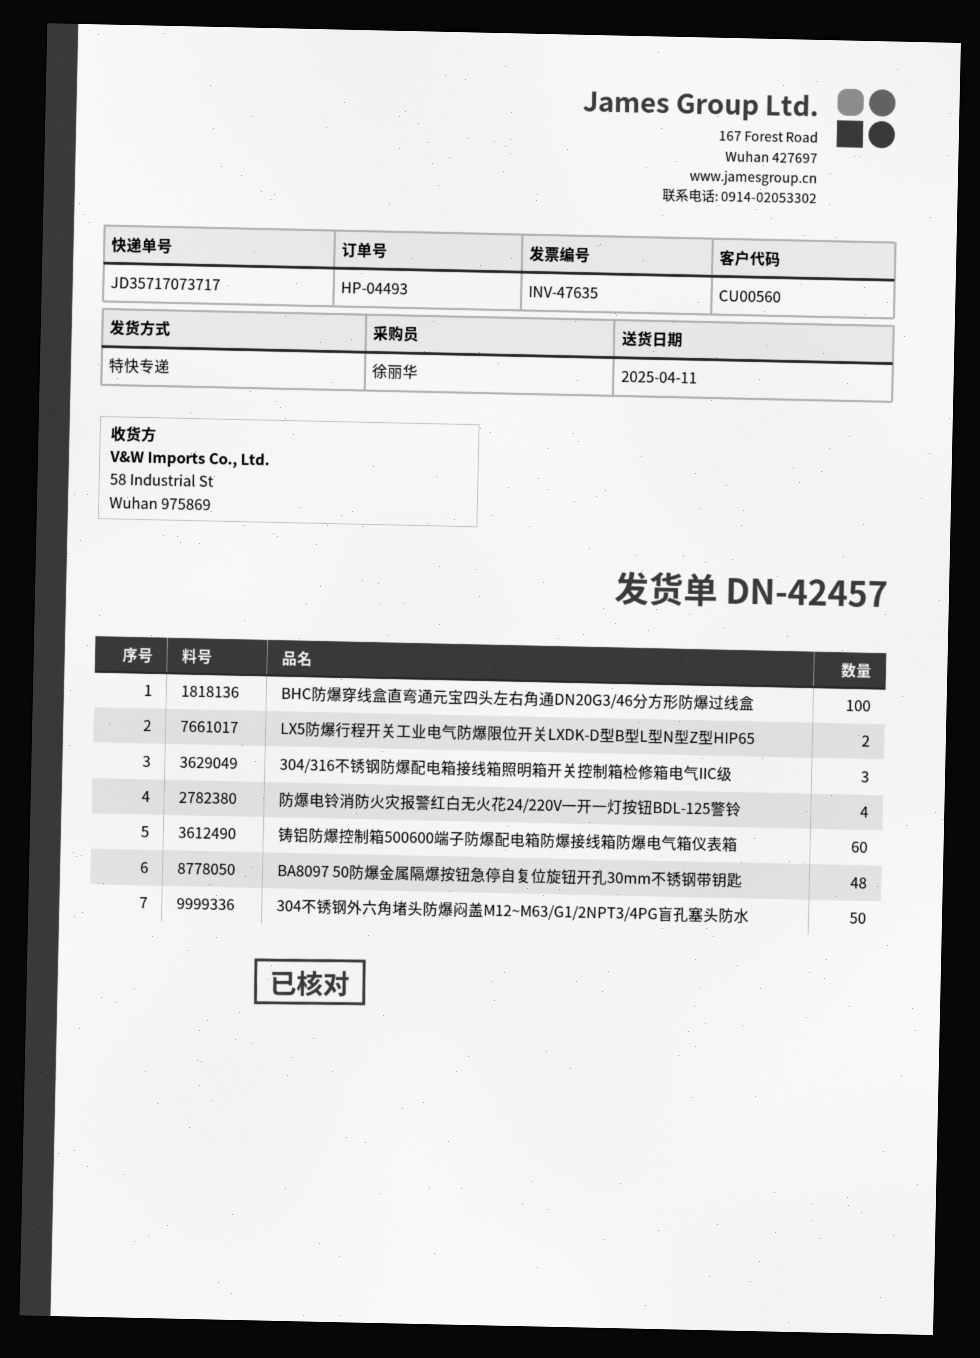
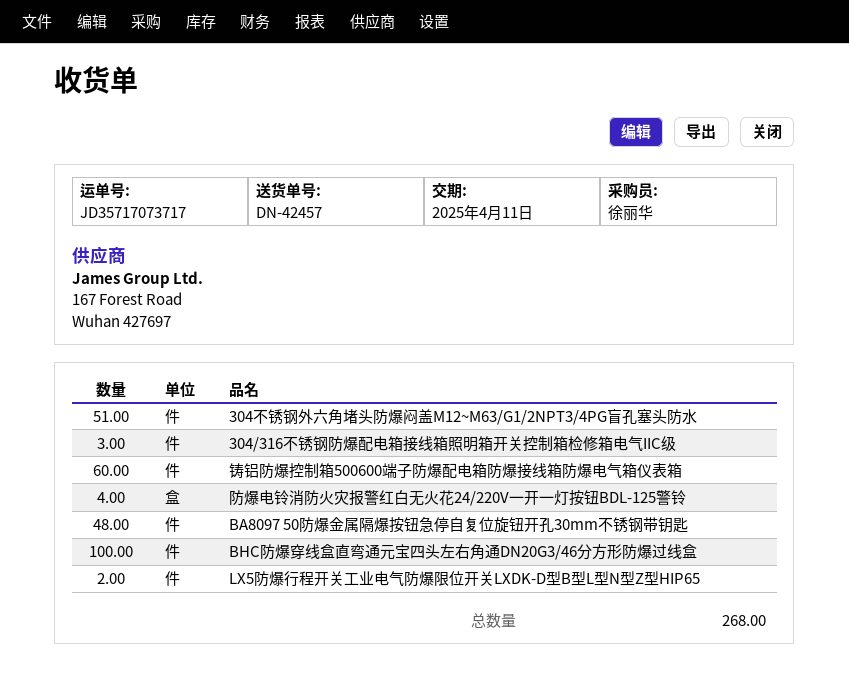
304不锈钢外六角堵头防爆闷盖M12~M63/G1/2NPT3/4PG盲孔塞头防水: 50 -> 51

